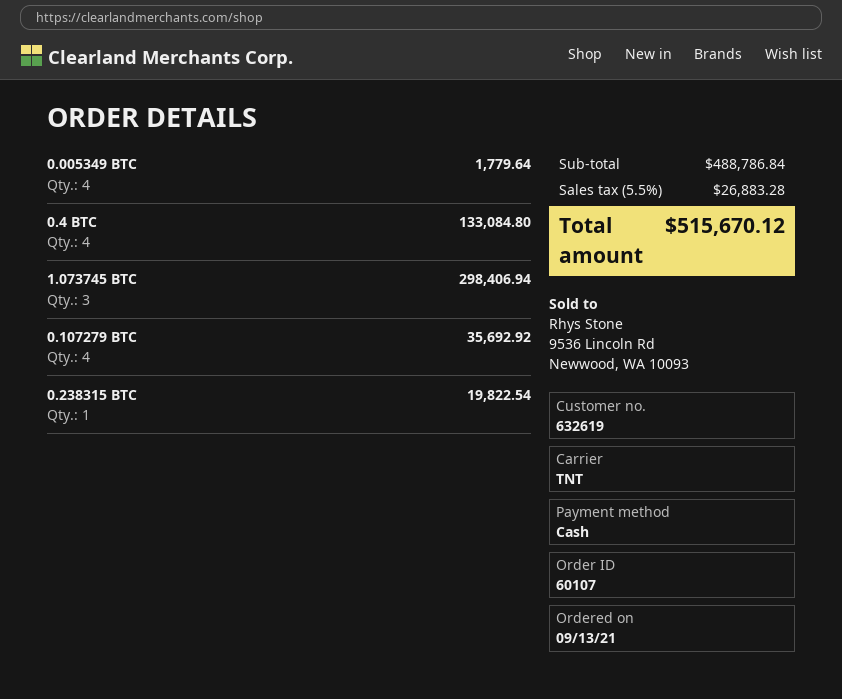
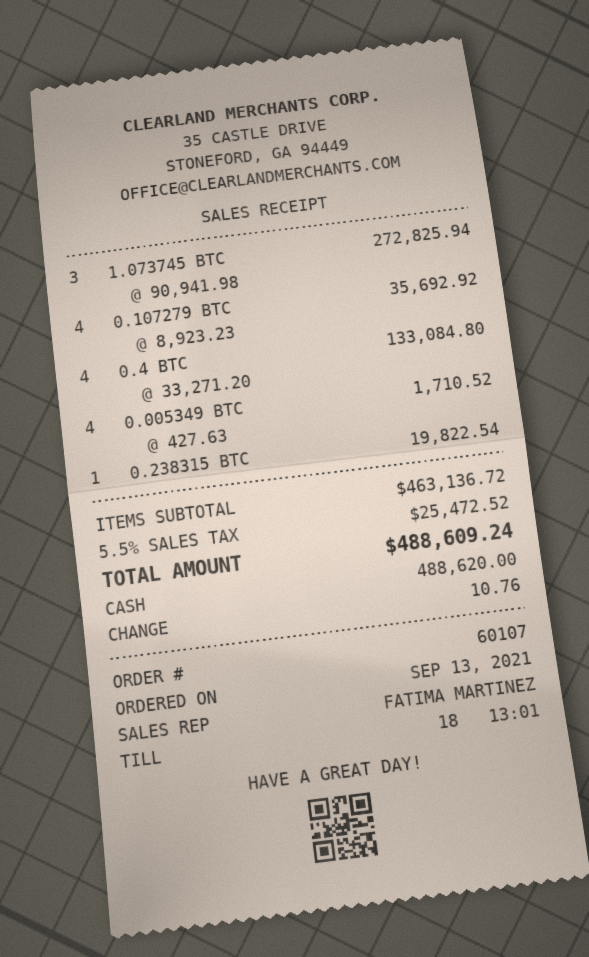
0.005349 BTC: 4 for 1779.64 -> 4 for 1710.52
1.073745 BTC: 3 for 298406.94 -> 3 for 272825.94
subtotal: 488786.84 -> 463136.72
tax: 5.5% = 26883.28 -> 5.5% = 25472.52
total: 515670.12 -> 488609.24

